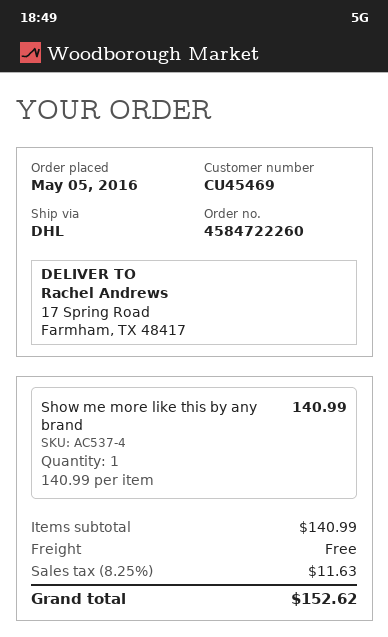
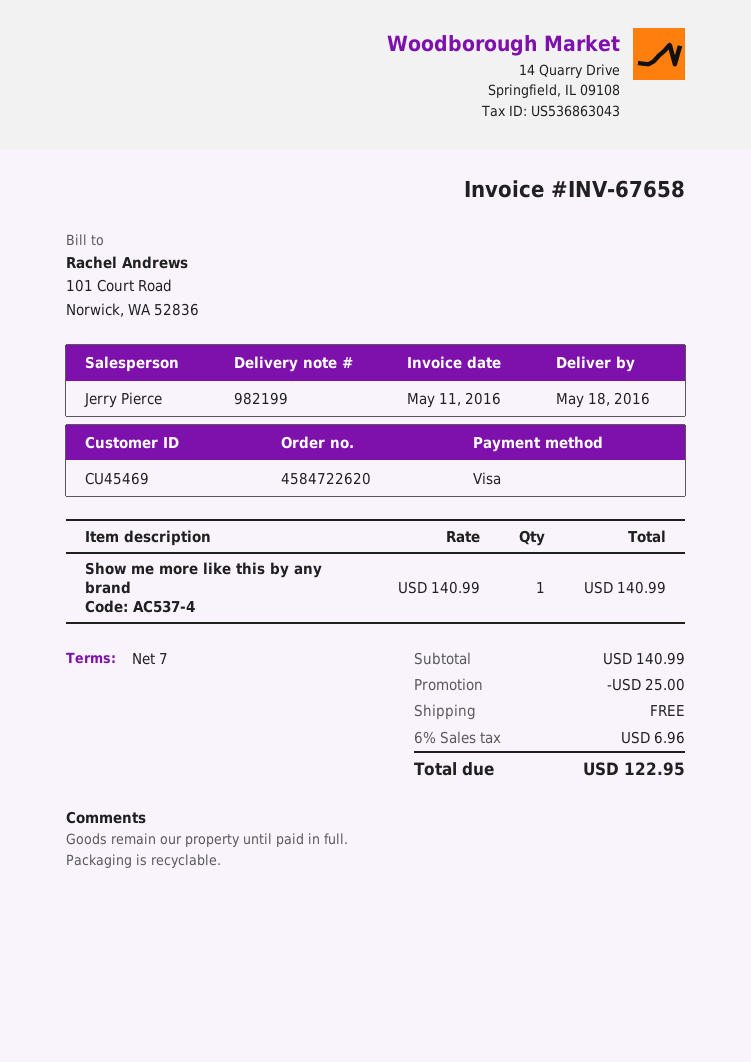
order number: 4584722260 -> 4584722620
discount: none -> 25.00
tax: 8.25% = 11.63 -> 6% = 6.96
total: 152.62 -> 122.95

